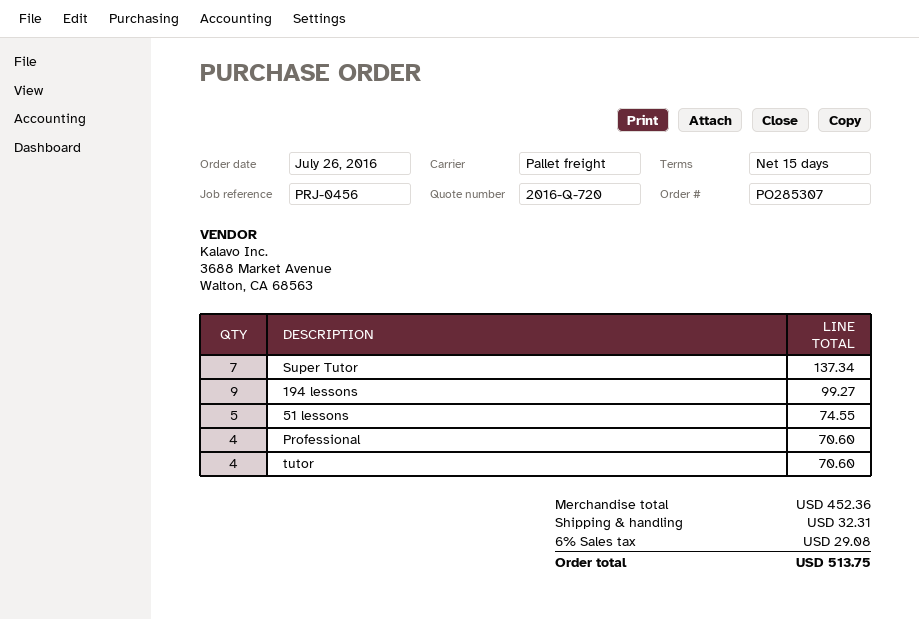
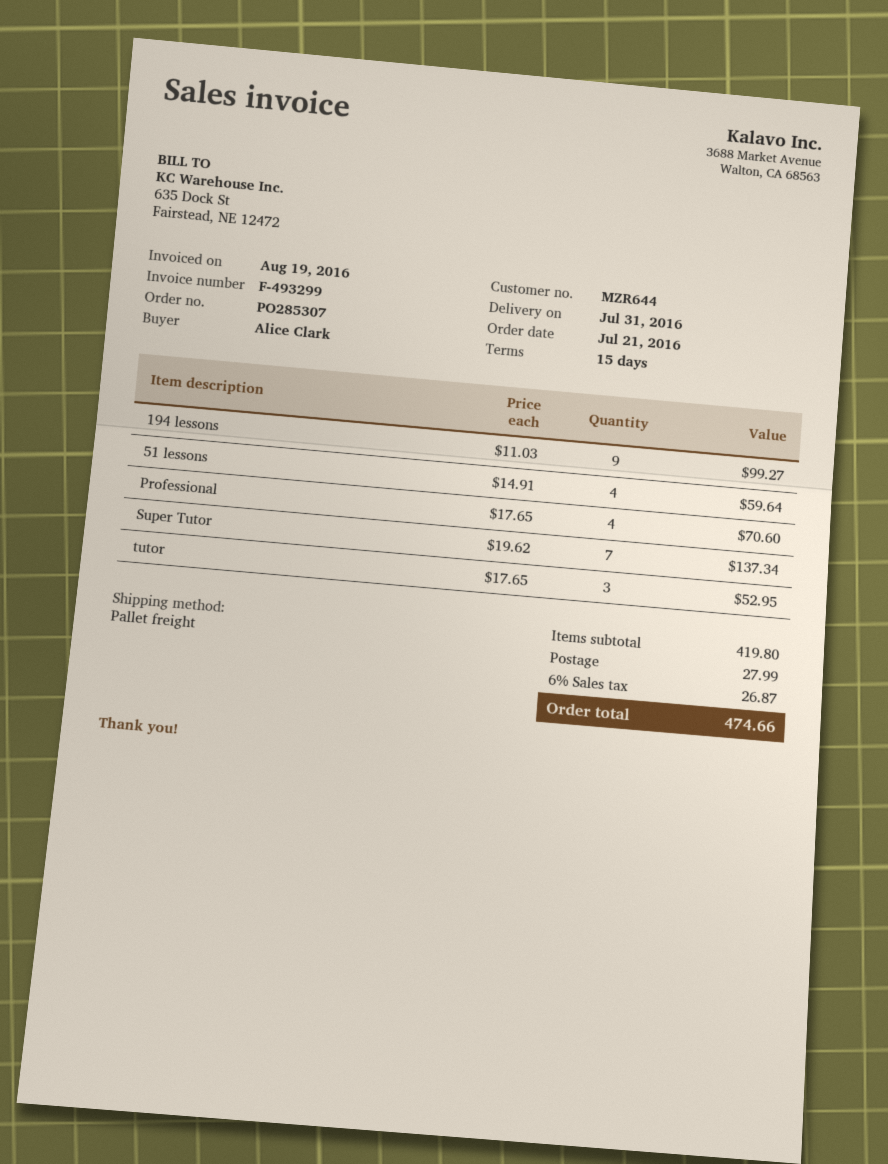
order date: 2016-07-26 -> 2016-07-21
51 lessons: 5 for 74.55 -> 4 for 59.64
tutor: 4 for 70.60 -> 3 for 52.95
subtotal: 452.36 -> 419.80
shipping: 32.31 -> 27.99
tax: 6% = 29.08 -> 6% = 26.87
total: 513.75 -> 474.66

